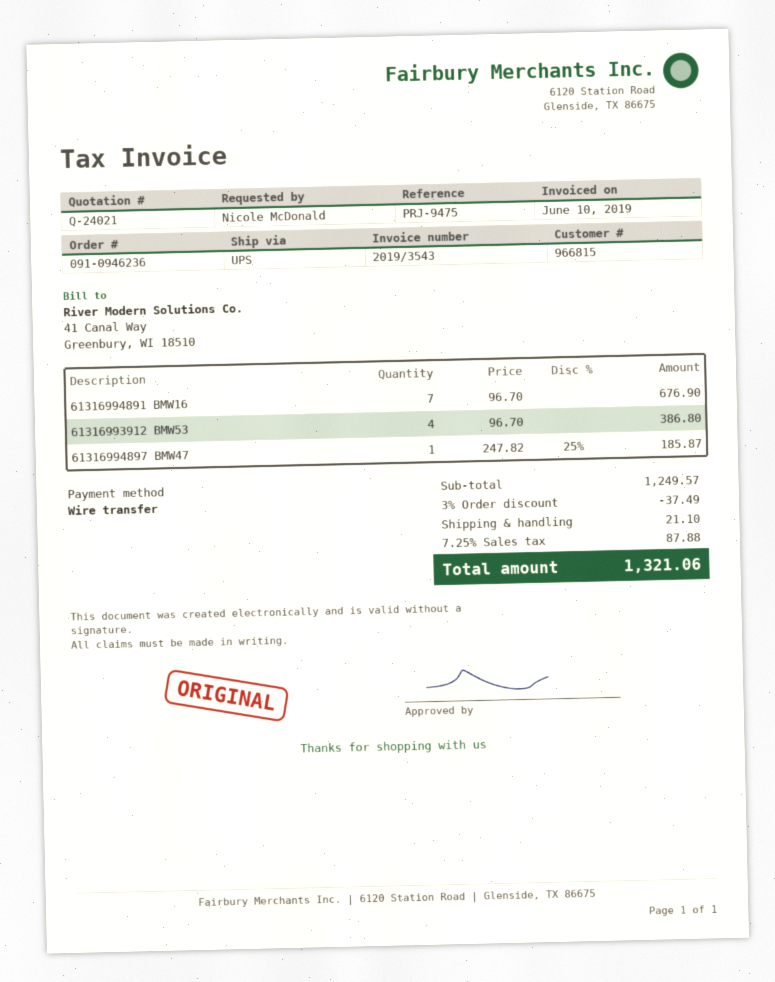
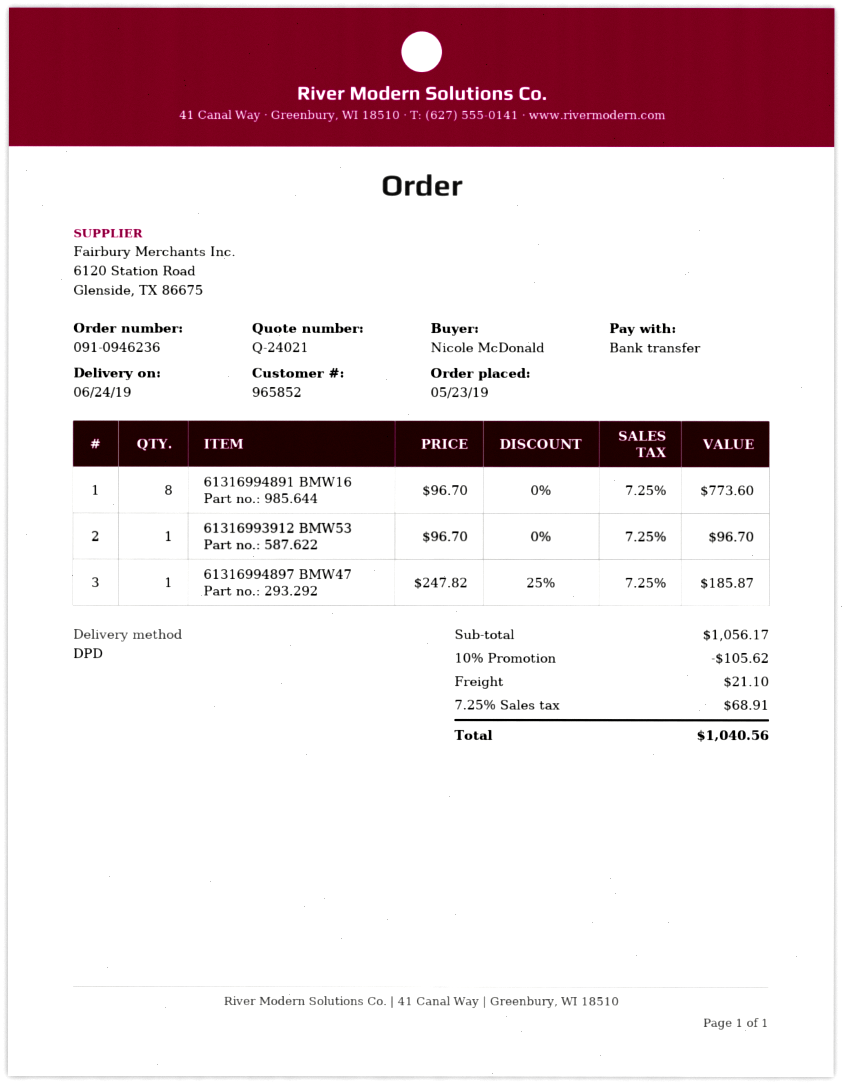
customer number: 966815 -> 965852
shipping method: UPS -> DPD
61316994891 BMW16: 7 x 96.70 = 676.90 -> 8 x 96.70 = 773.60
61316993912 BMW53: 4 x 96.70 = 386.80 -> 1 x 96.70 = 96.70
subtotal: 1249.57 -> 1056.17
discount: 3% = 37.49 -> 10% = 105.62
tax: 7.25% = 87.88 -> 7.25% = 68.91
total: 1321.06 -> 1040.56

